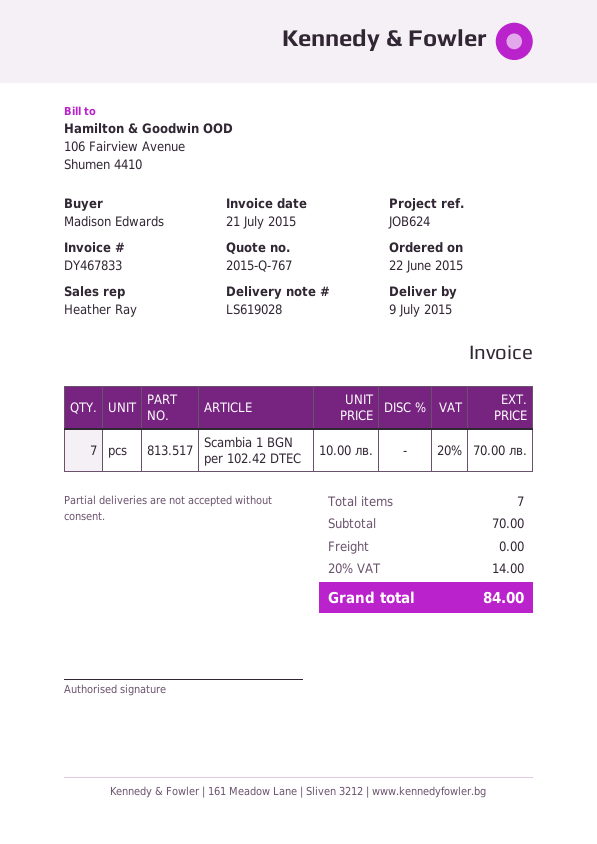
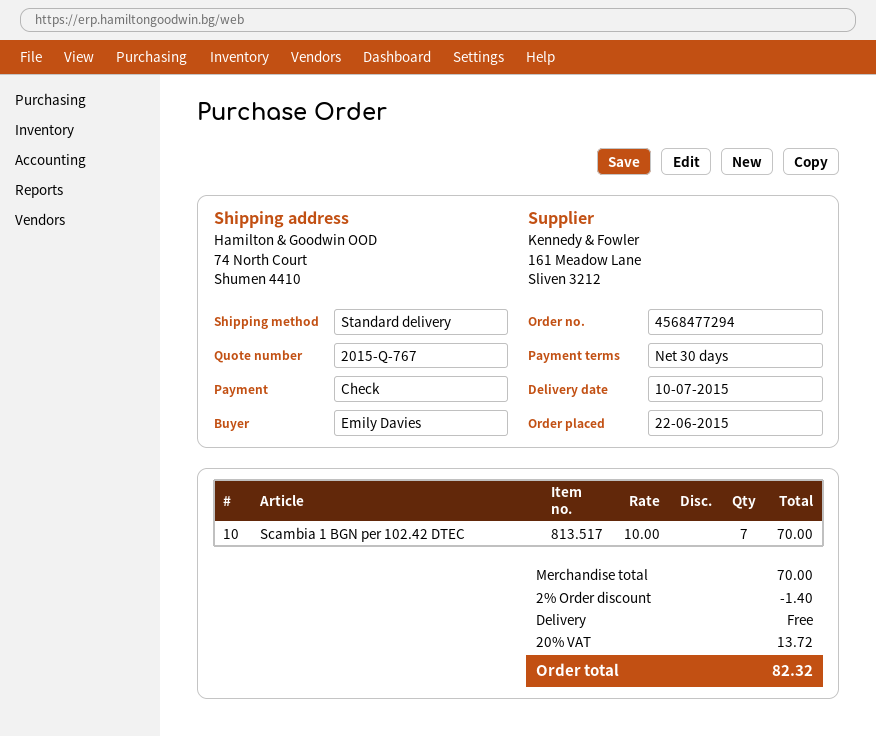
delivery date: 2015-07-09 -> 2015-07-10
ordered by: Madison Edwards -> Emily Davies
discount: none -> 2% = 1.40
tax: 20% = 14.00 -> 20% = 13.72
total: 84.00 -> 82.32

